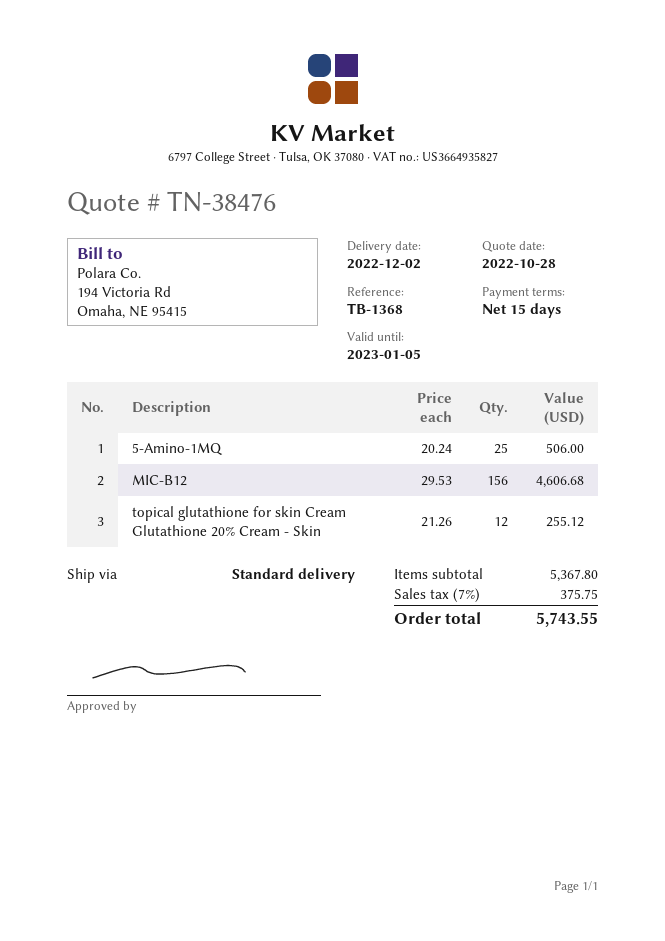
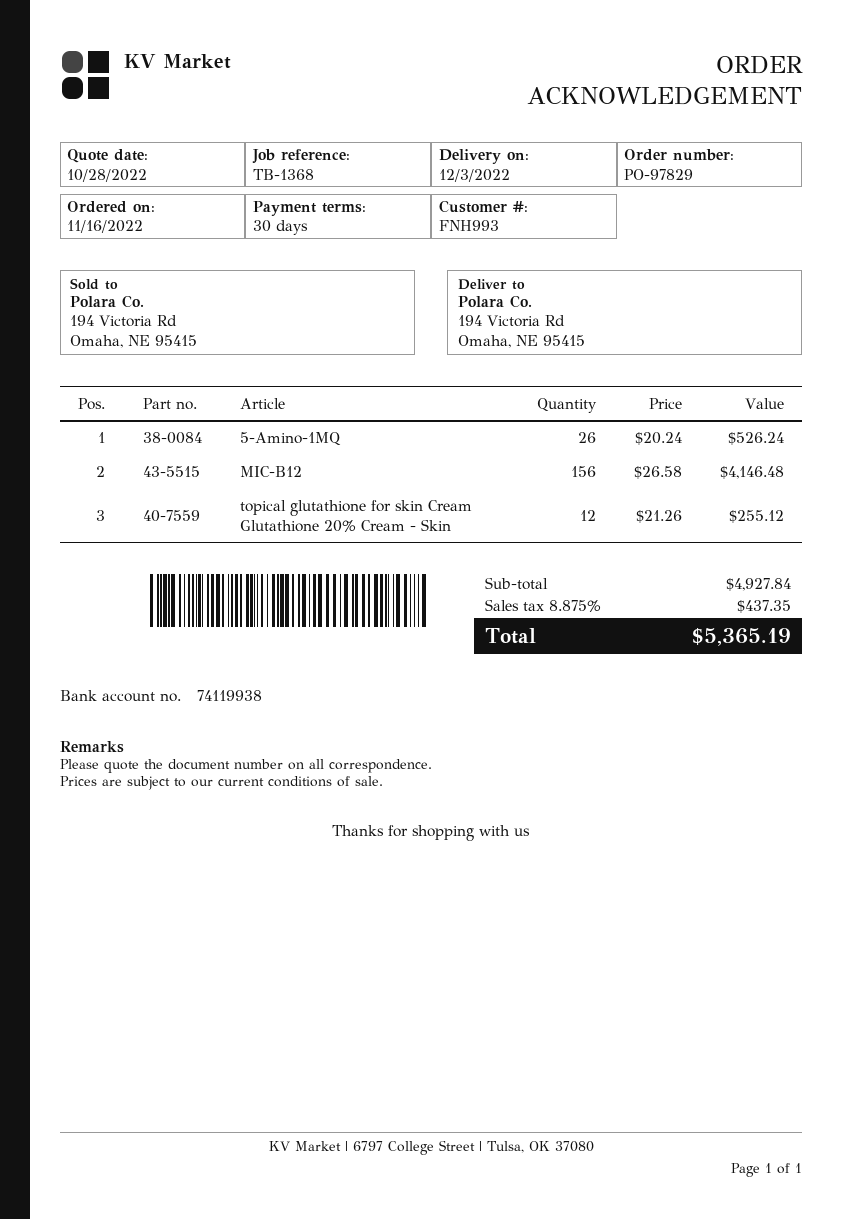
delivery date: 2022-12-02 -> 2022-12-03
payment terms: 15 days -> 30 days
5-Amino-1MQ: 25 x 20.24 = 506.00 -> 26 x 20.24 = 526.24
MIC-B12: 156 x 29.53 = 4606.68 -> 156 x 26.58 = 4146.48
subtotal: 5367.80 -> 4927.84
tax: 7% = 375.75 -> 8.875% = 437.35
total: 5743.55 -> 5365.19

